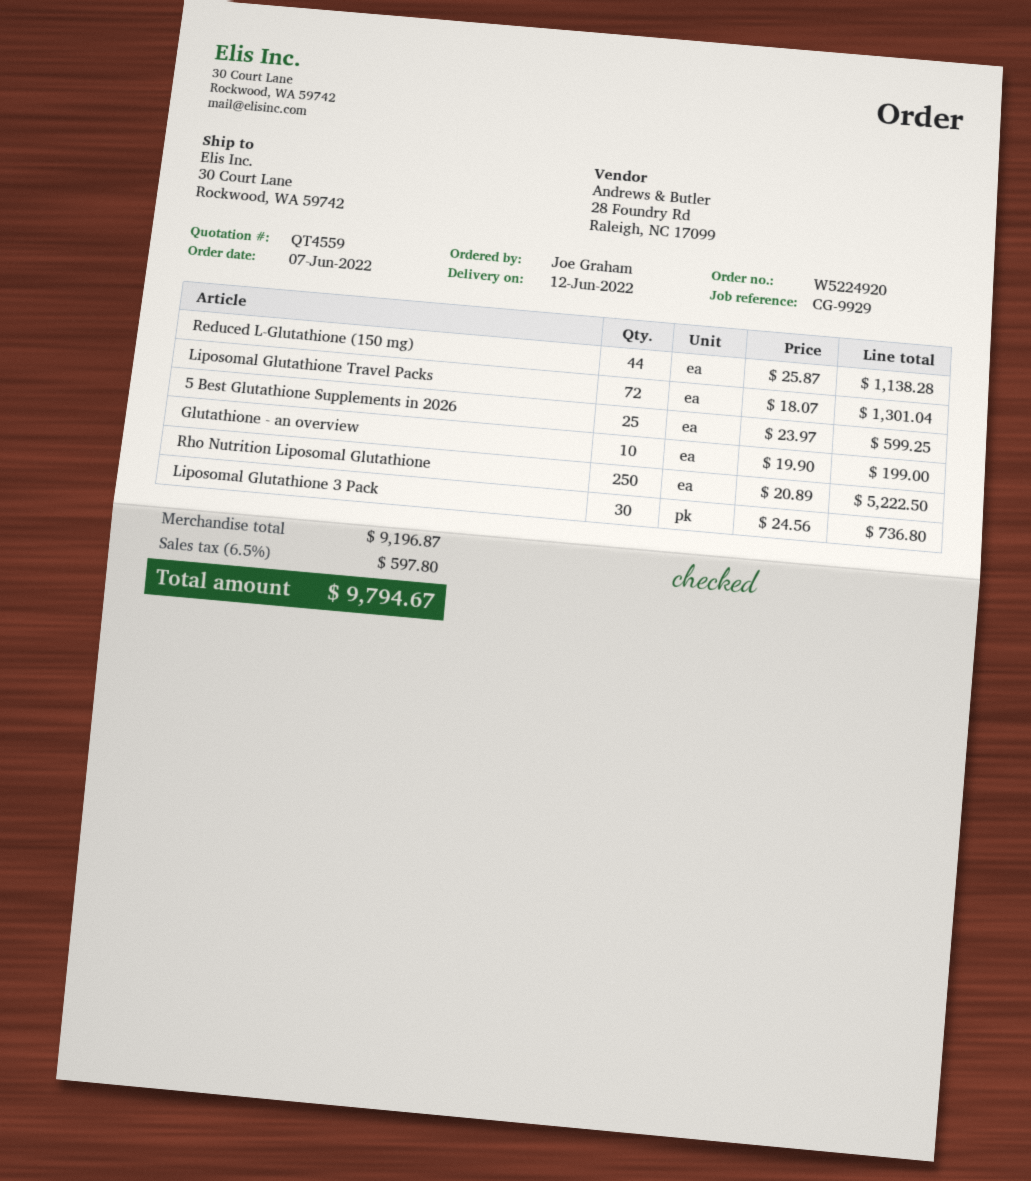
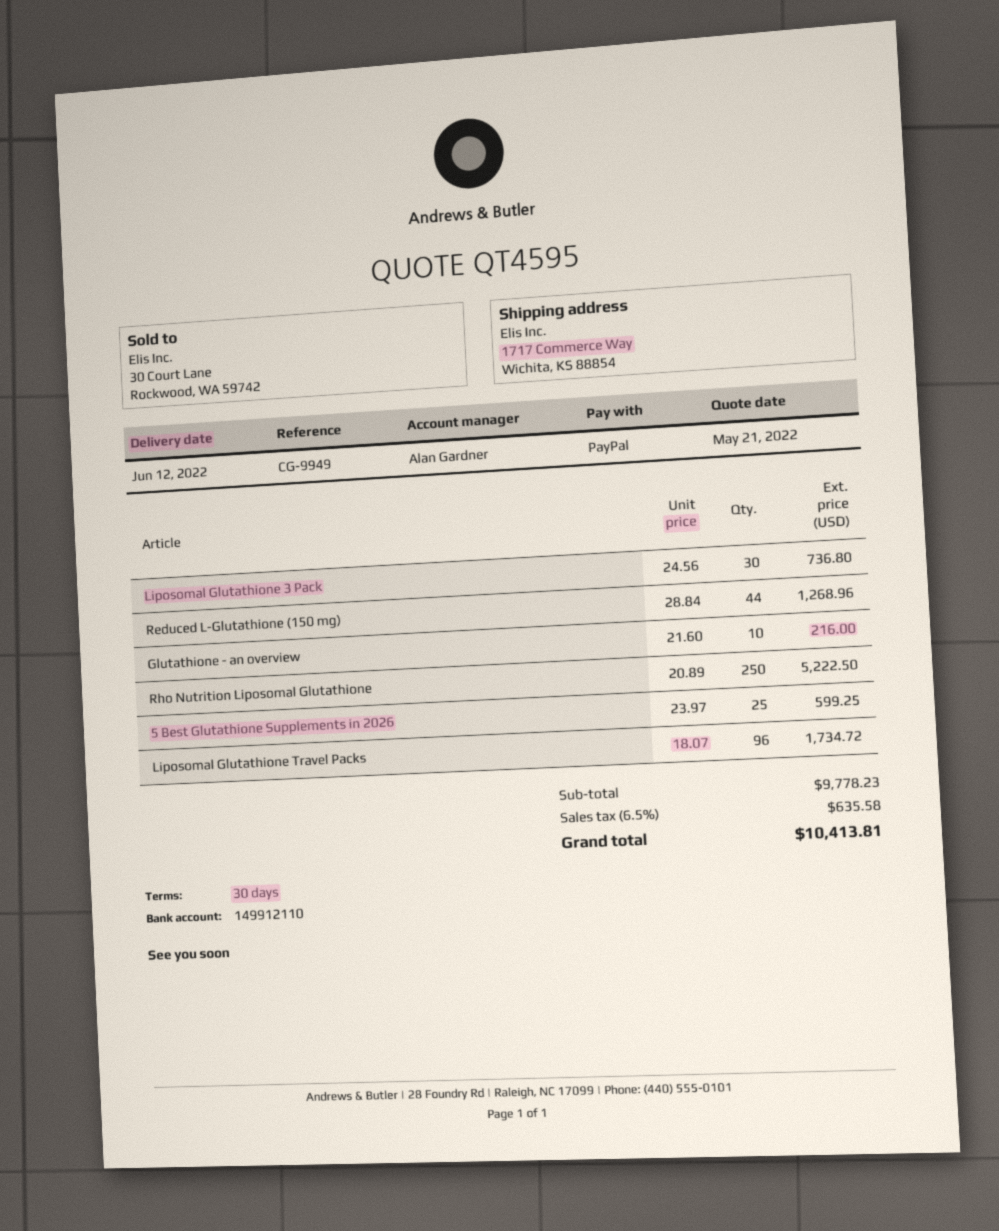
quote number: QT4559 -> QT4595
reference: CG-9929 -> CG-9949
ship to: 30 Court Lane, Rockwood, WA 59742 -> 1717 Commerce Way, Wichita, KS 88854
Reduced L-Glutathione (150 mg): 44 x 25.87 = 1138.28 -> 44 x 28.84 = 1268.96
Liposomal Glutathione Travel Packs: 72 x 18.07 = 1301.04 -> 96 x 18.07 = 1734.72
Glutathione - an overview: 10 x 19.90 = 199.00 -> 10 x 21.60 = 216.00
subtotal: 9196.87 -> 9778.23
tax: 6.5% = 597.80 -> 6.5% = 635.58
total: 9794.67 -> 10413.81

